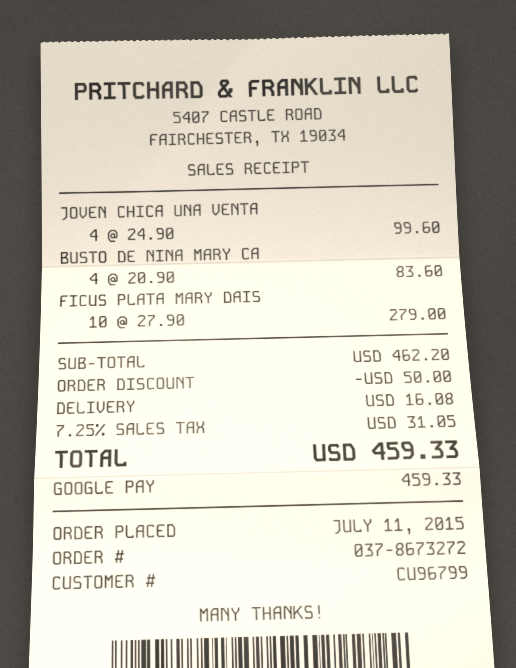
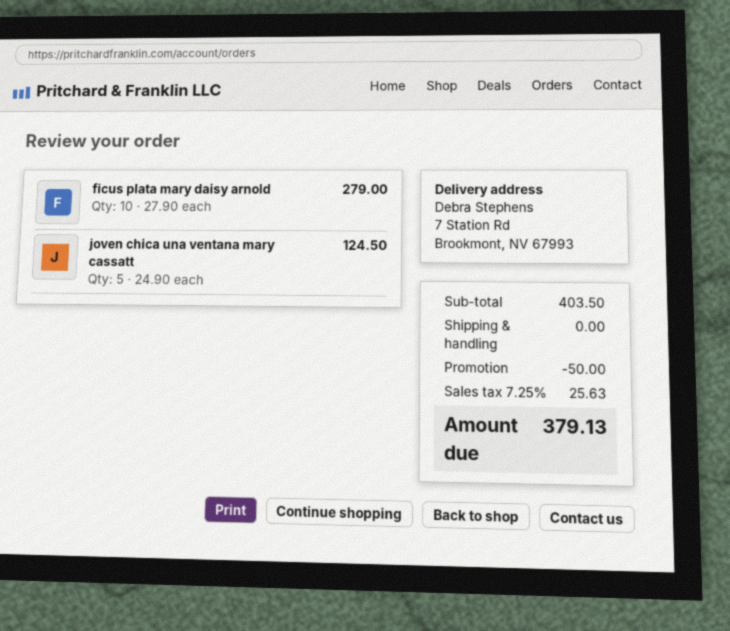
JOVEN CHICA UNA VENTA: 4 x 24.90 = 99.60 -> 5 x 24.90 = 124.50
BUSTO DE NINA MARY CA: 4 x 20.90 = 83.60 -> none
subtotal: 462.20 -> 403.50
shipping: 16.08 -> 0.00
tax: 7.25% = 31.05 -> 7.25% = 25.63
total: 459.33 -> 379.13

